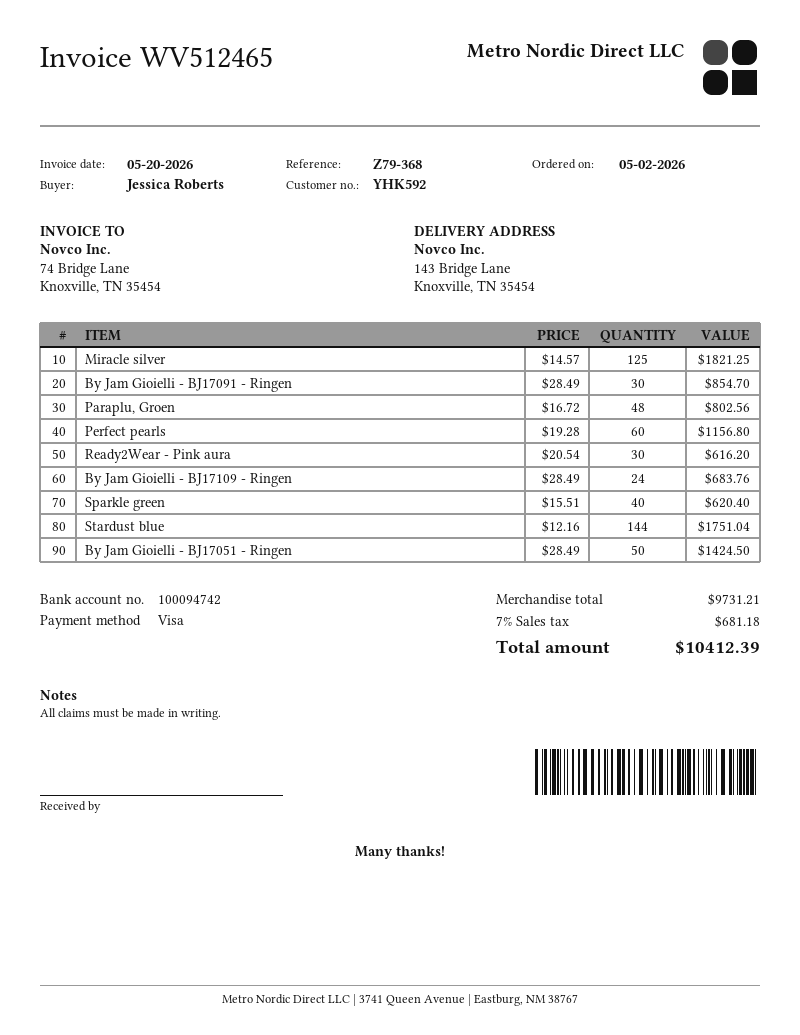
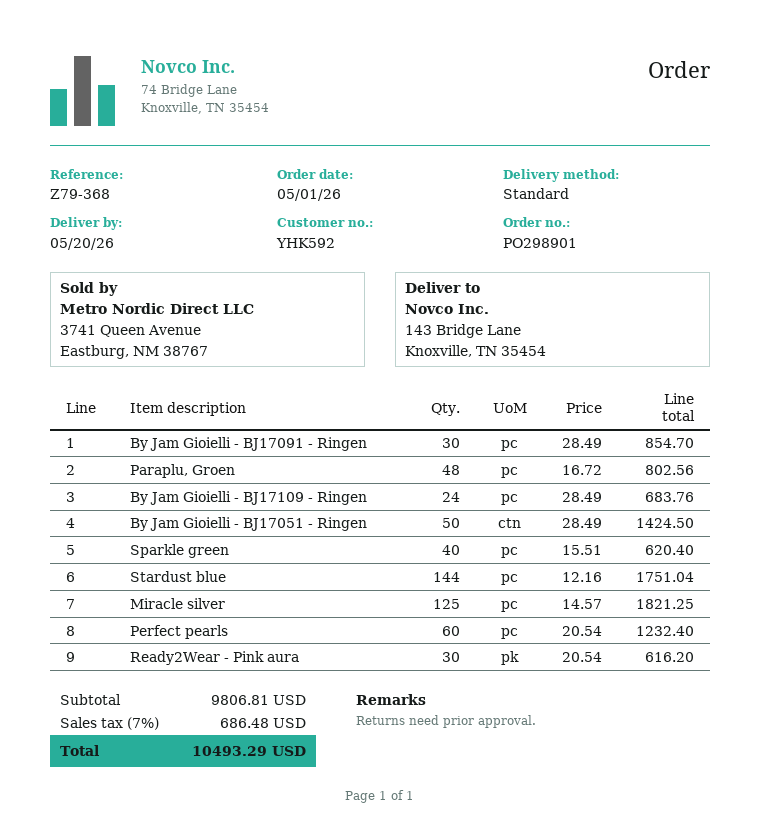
order date: 2026-05-02 -> 2026-05-01
Perfect pearls: 60 x 19.28 = 1156.80 -> 60 x 20.54 = 1232.40
subtotal: 9731.21 -> 9806.81
tax: 7% = 681.18 -> 7% = 686.48
total: 10412.39 -> 10493.29

